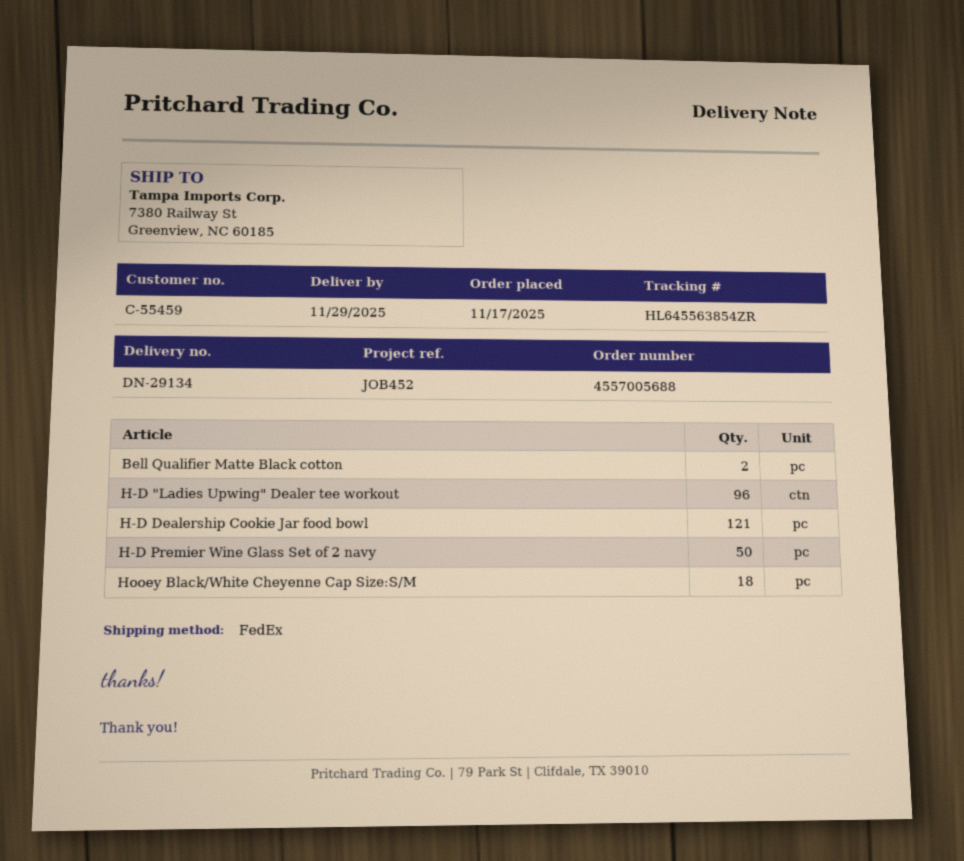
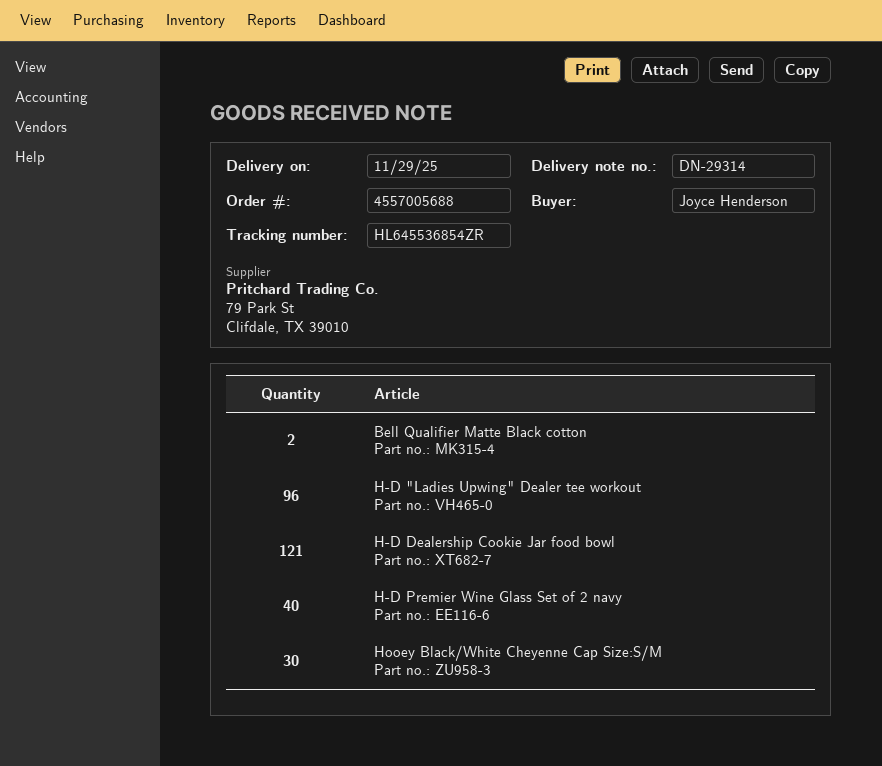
delivery note number: DN-29134 -> DN-29314
tracking number: HL645563854ZR -> HL645536854ZR
H-D Premier Wine Glass Set of 2 navy: 50 -> 40
Hooey Black/White Cheyenne Cap Size:S/M: 18 -> 30

